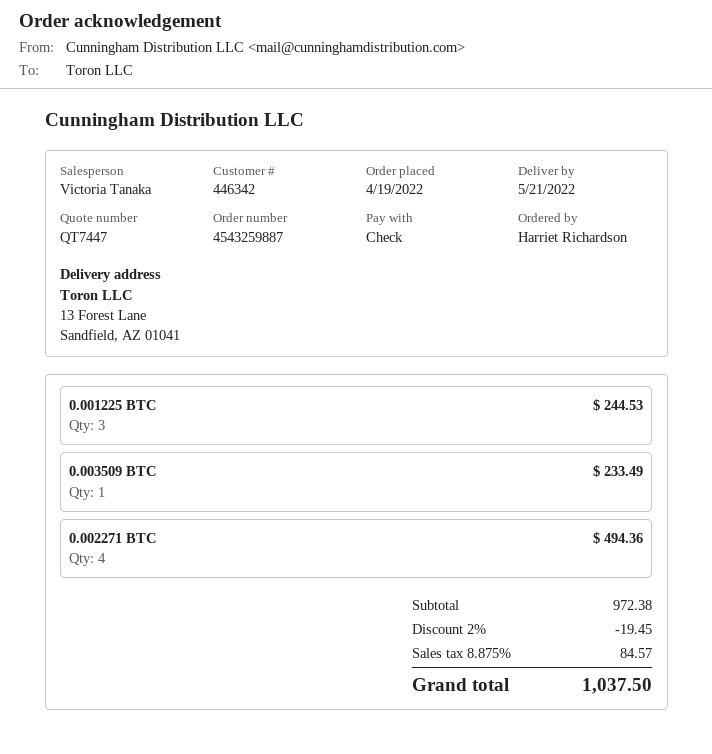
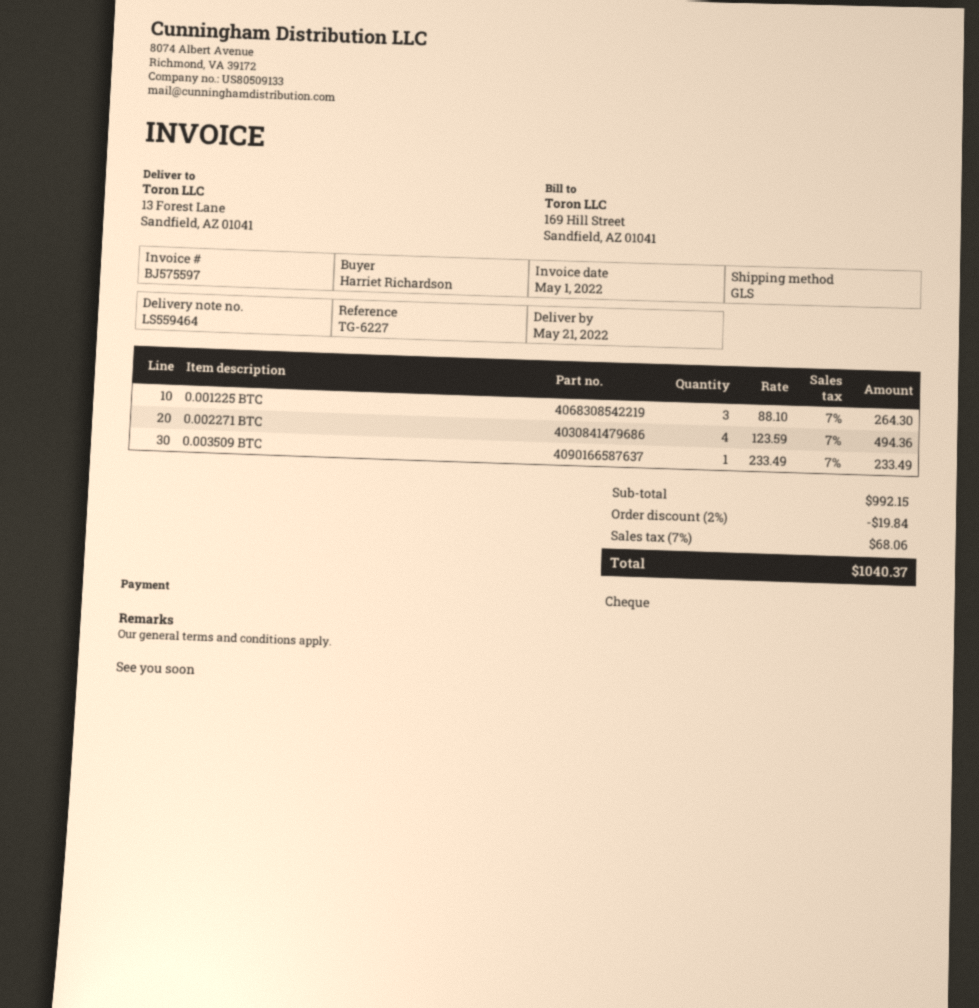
0.001225 BTC: 3 for 244.53 -> 3 for 264.30
subtotal: 972.38 -> 992.15
discount: 2% = 19.45 -> 2% = 19.84
tax: 8.875% = 84.57 -> 7% = 68.06
total: 1037.50 -> 1040.37

